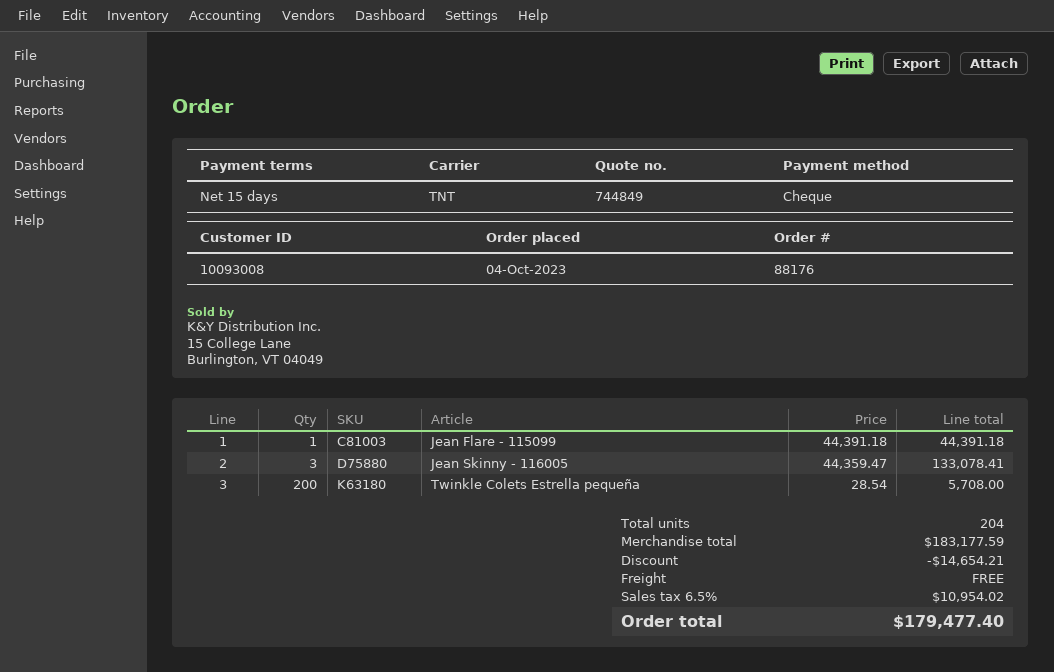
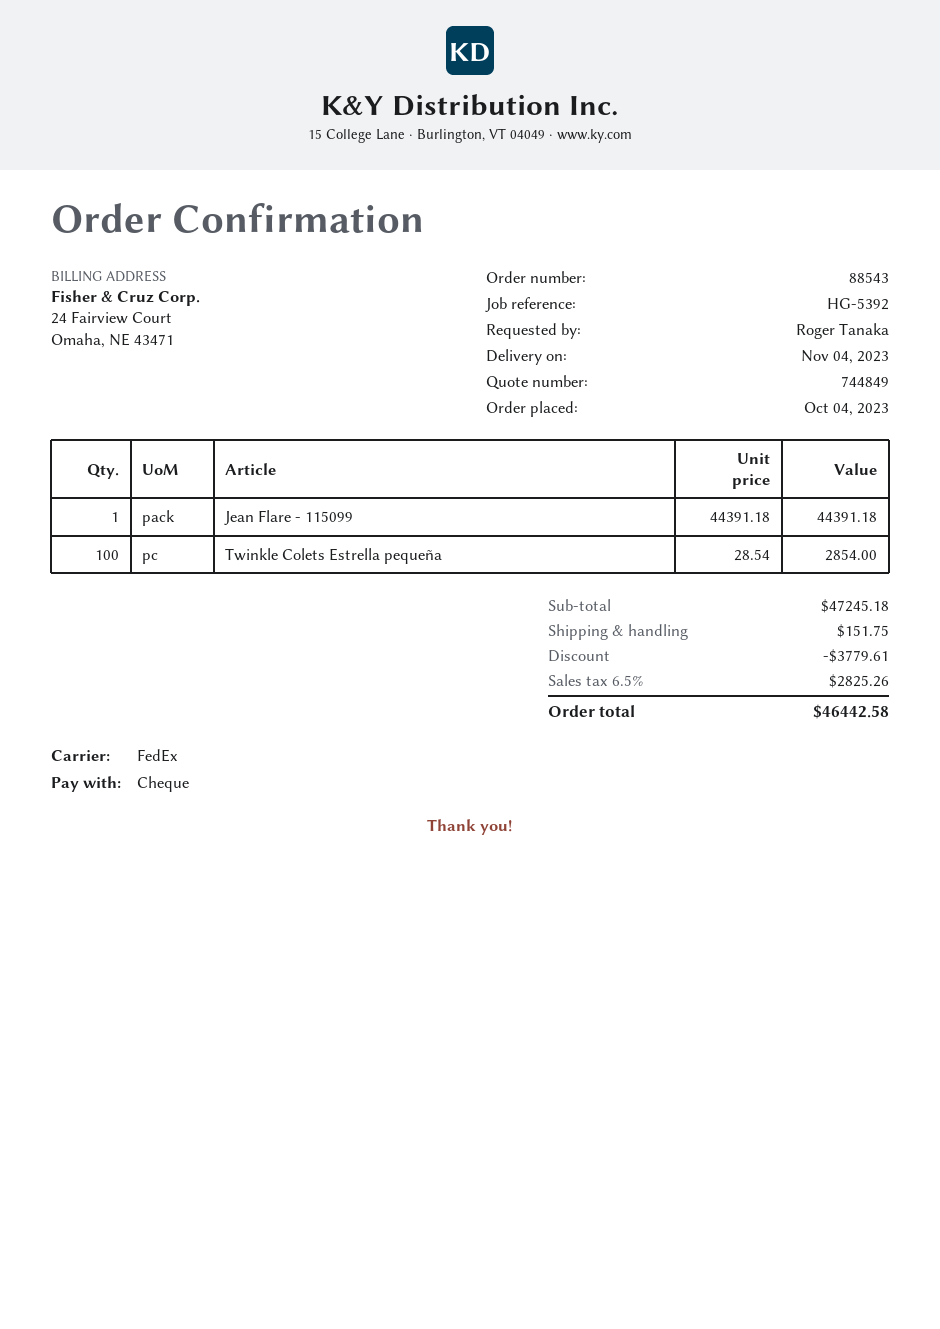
order number: 88176 -> 88543
shipping method: TNT -> FedEx
Jean Skinny - 116005: 3 x 44359.47 = 133078.41 -> none
Twinkle Colets Estrella pequeña: 200 x 28.54 = 5708.00 -> 100 x 28.54 = 2854.00
subtotal: 183177.59 -> 47245.18
discount: 14654.21 -> 3779.61
shipping: 0.00 -> 151.75
tax: 6.5% = 10954.02 -> 6.5% = 2825.26
total: 179477.40 -> 46442.58

